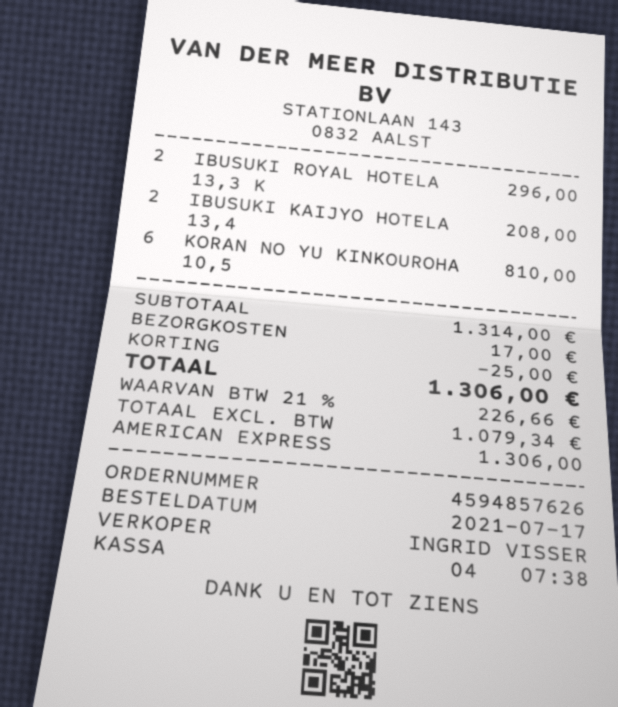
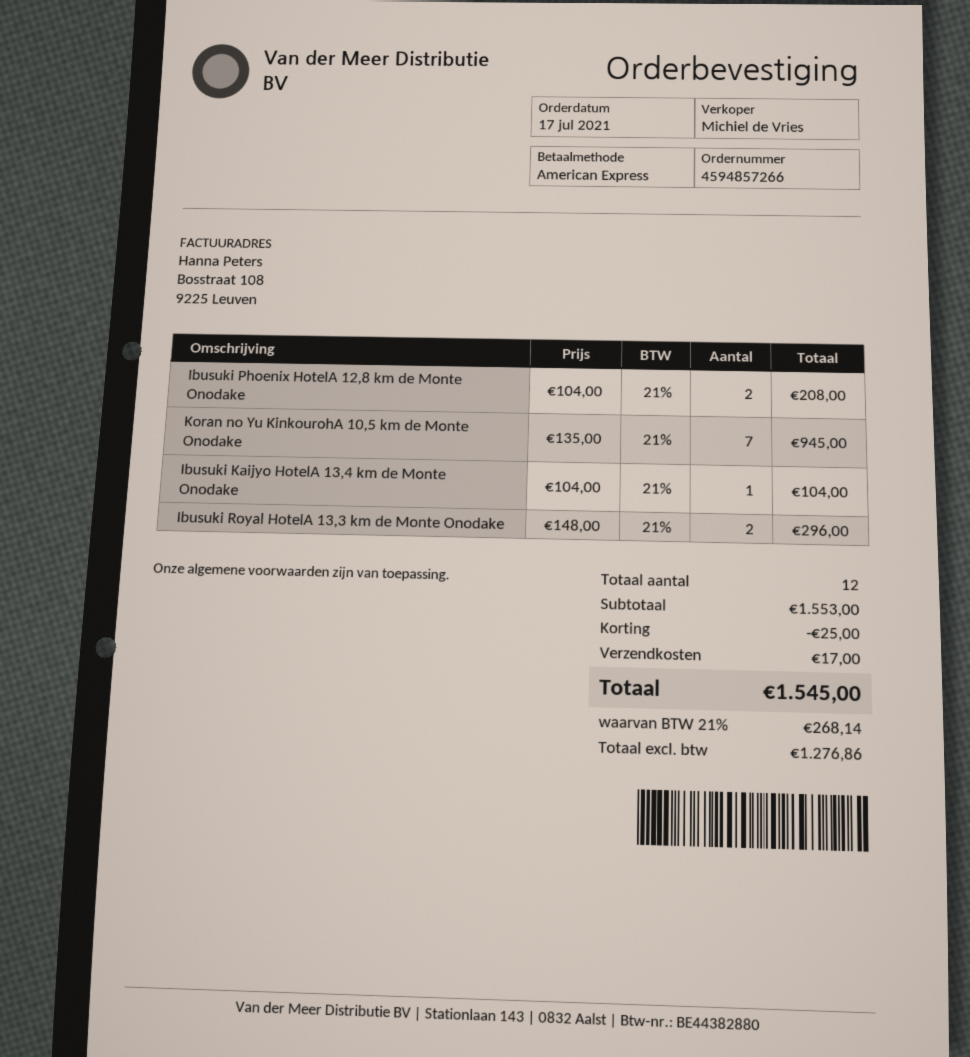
order number: 4594857626 -> 4594857266
sales rep: INGRID VISSER -> Michiel de Vries
IBUSUKI KAIJYO HOTELA 13,4: 2 for 208.00 -> 1 for 104.00
KORAN NO YU KINKOUROHA 10,5: 6 for 810.00 -> 7 for 945.00
Ibusuki Phoenix HotelA 12,8 km de Monte Onodake: none -> 2 for 208.00
subtotal: 1314.00 -> 1553.00
net: 1079.34 -> 1276.86
tax: 21% = 226.66 -> 21% = 268.14
total: 1306.00 -> 1545.00

